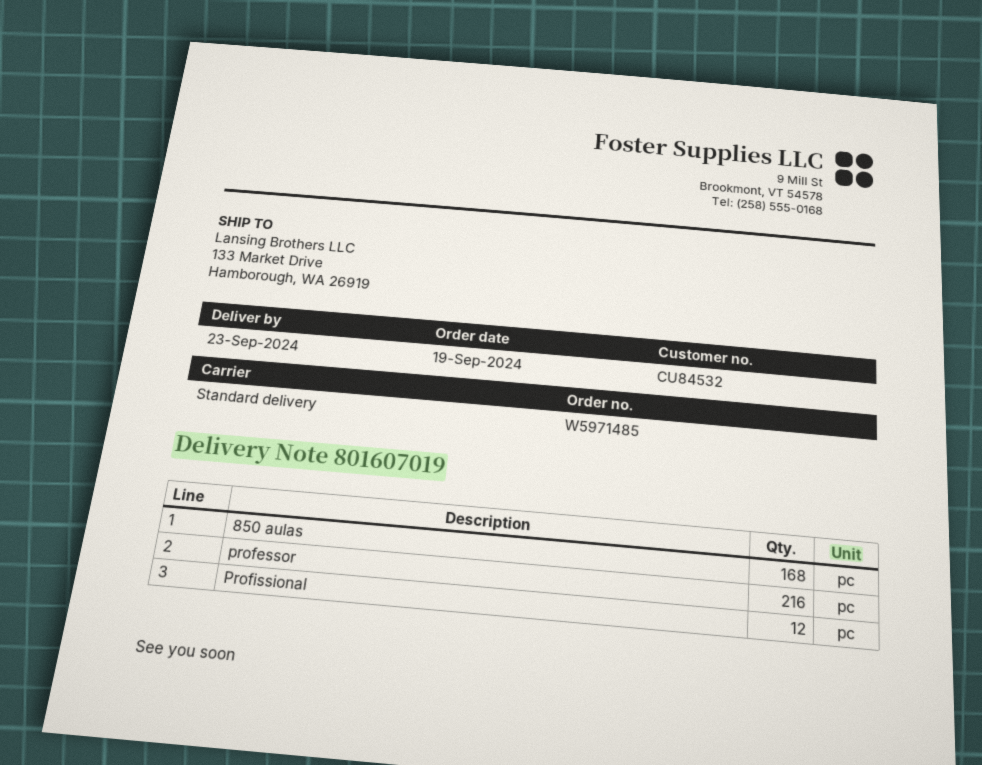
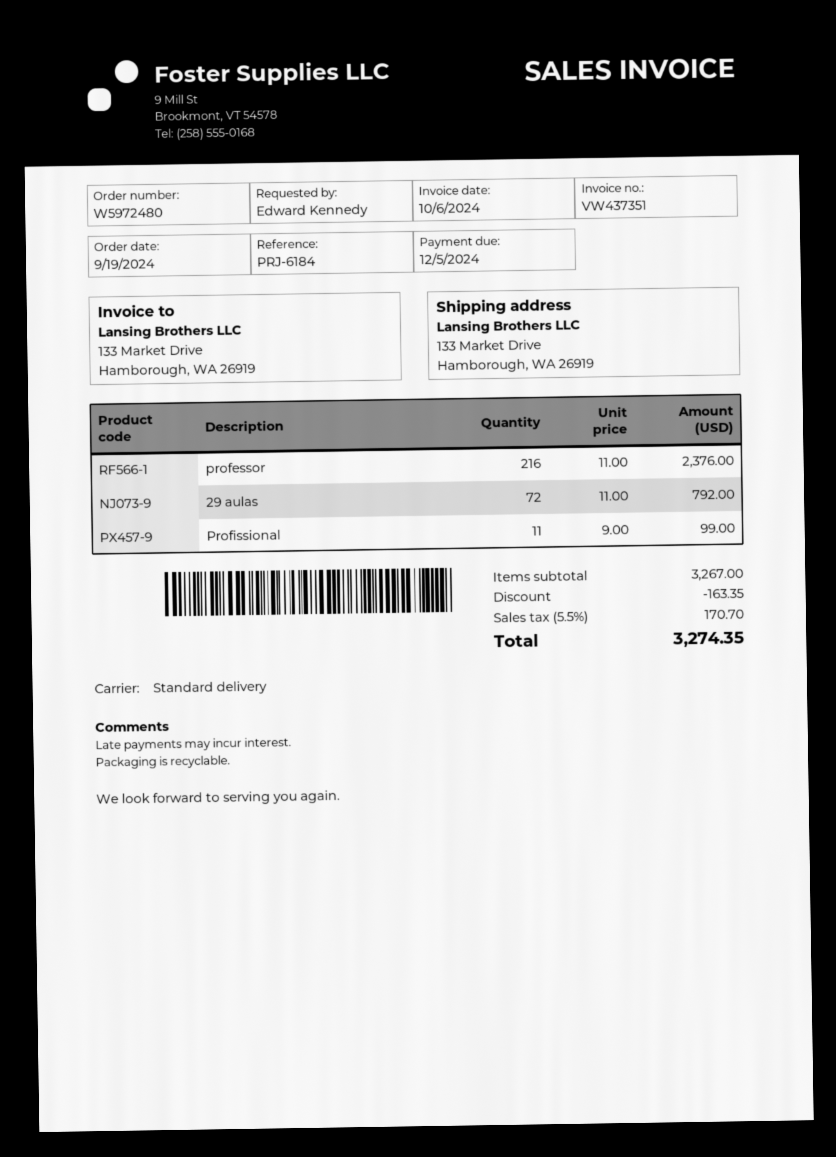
order number: W5971485 -> W5972480
850 aulas: 168 -> none
Profissional: 12 -> 11
29 aulas: none -> 72

